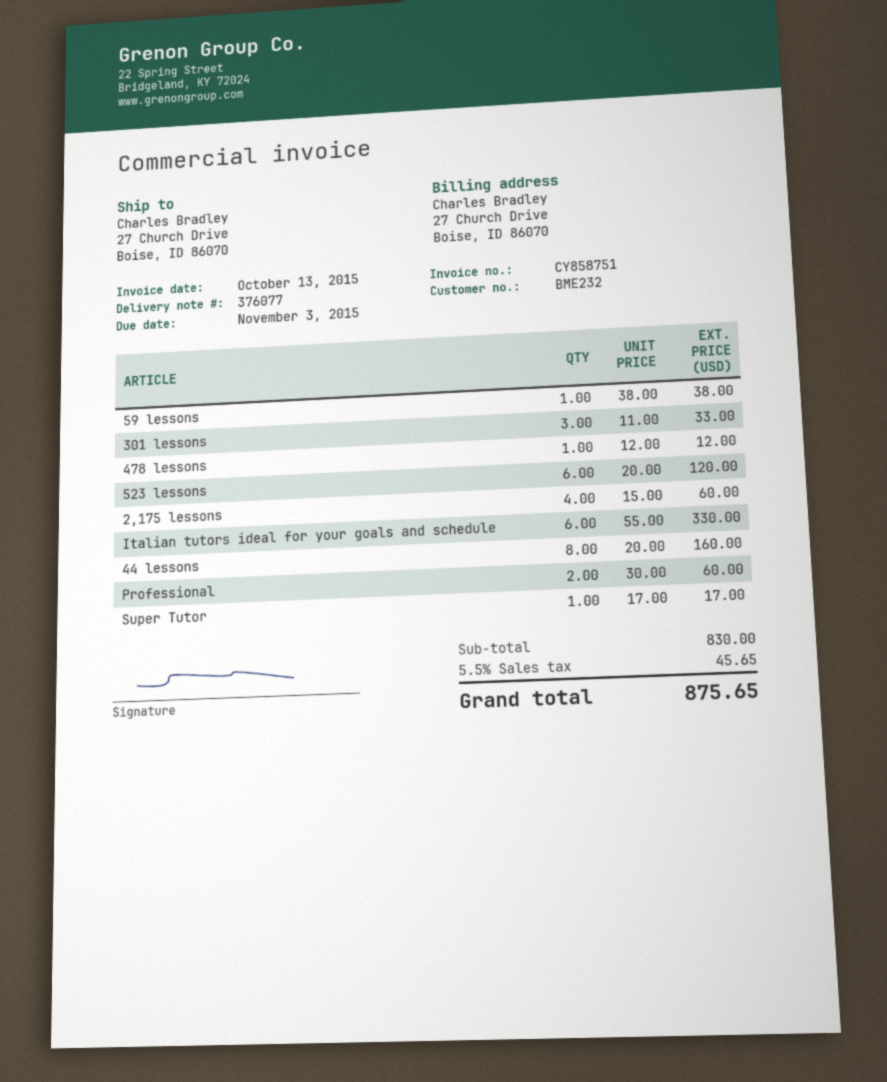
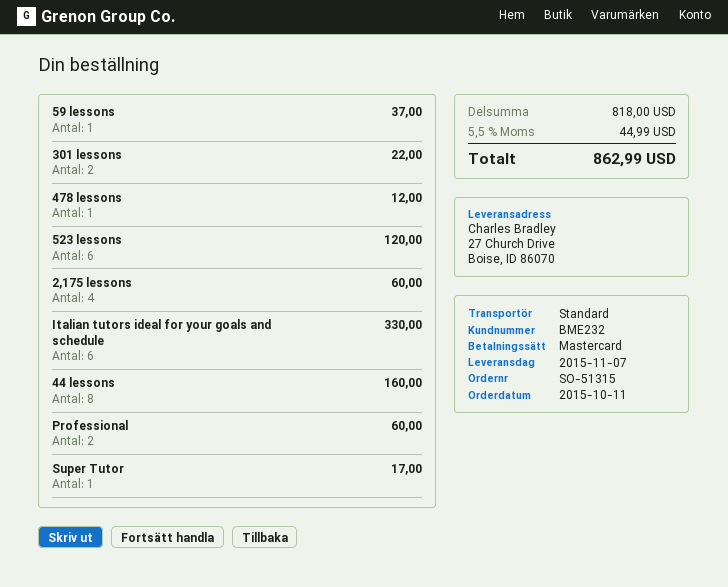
59 lessons: 1 for 38.00 -> 1 for 37.00
301 lessons: 3 for 33.00 -> 2 for 22.00
subtotal: 830.00 -> 818.00
tax: 5.5% = 45.65 -> 5.5% = 44.99
total: 875.65 -> 862.99

